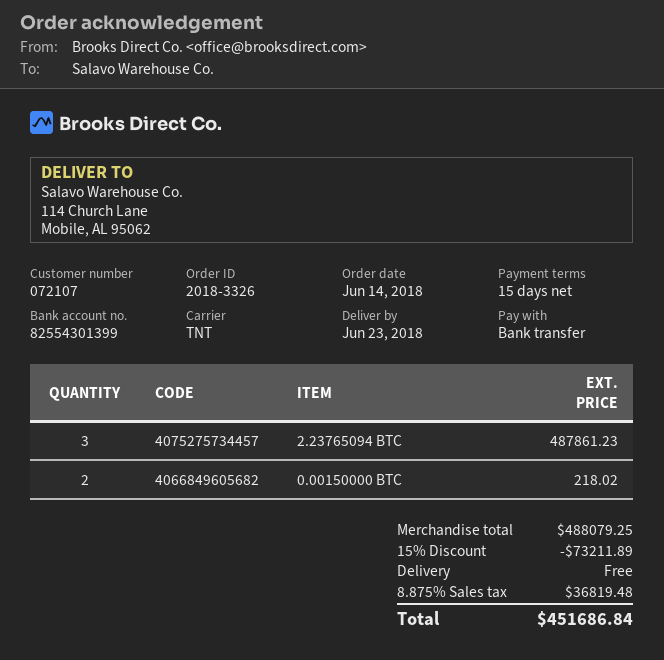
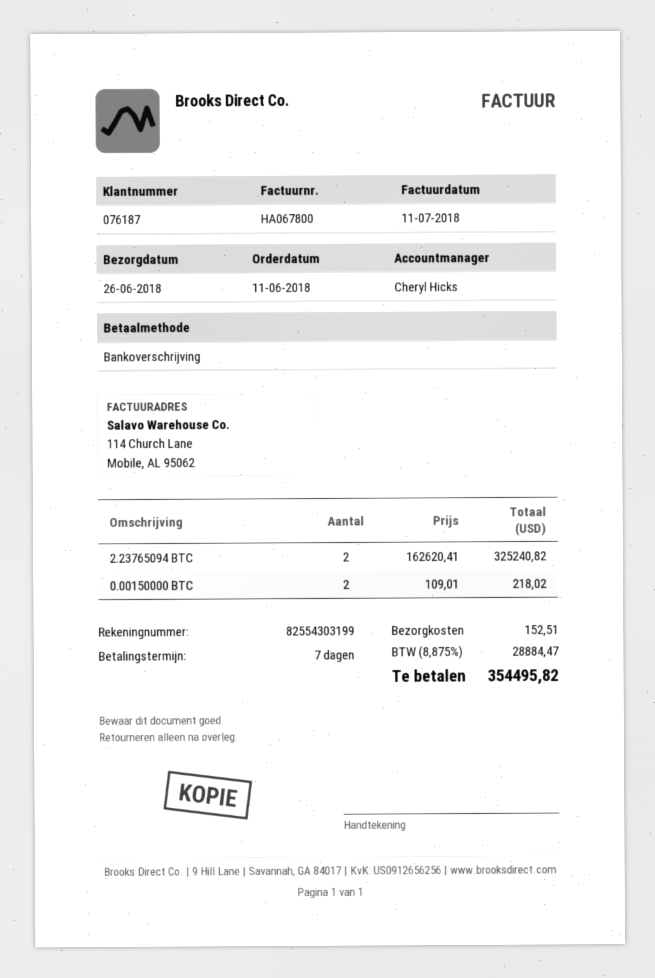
order date: 2018-06-14 -> 2018-06-11
delivery date: 2018-06-23 -> 2018-06-26
payment terms: 15 days -> 7 days
customer number: 072107 -> 076187
bank account: 82554301399 -> 82554303199
2.23765094 BTC: 3 for 487861.23 -> 2 for 325240.82
discount: 15% = 73211.89 -> none
shipping: 0.00 -> 152.51
tax: 8.875% = 36819.48 -> 8.875% = 28884.47
total: 451686.84 -> 354495.82

